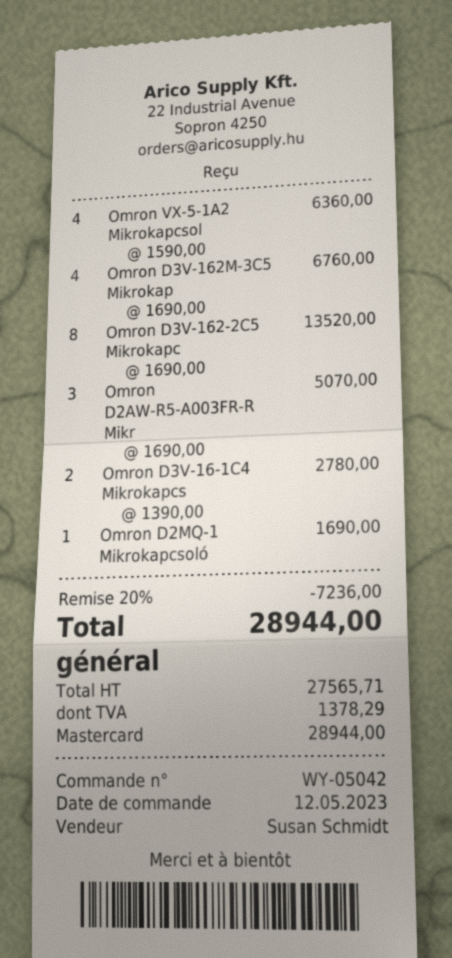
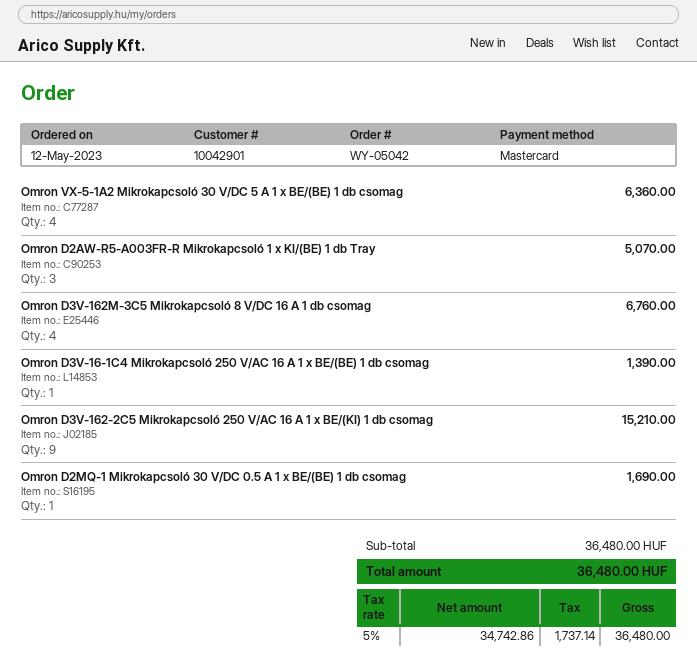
Omron D3V-162-2C5 Mikrokapc: 8 for 13520.00 -> 9 for 15210.00
Omron D3V-16-1C4 Mikrokapcs: 2 for 2780.00 -> 1 for 1390.00
discount: 20% = 7236.00 -> none
net: 27565.71 -> 34742.86
tax: 1378.29 -> 1737.14
total: 28944.00 -> 36480.00

